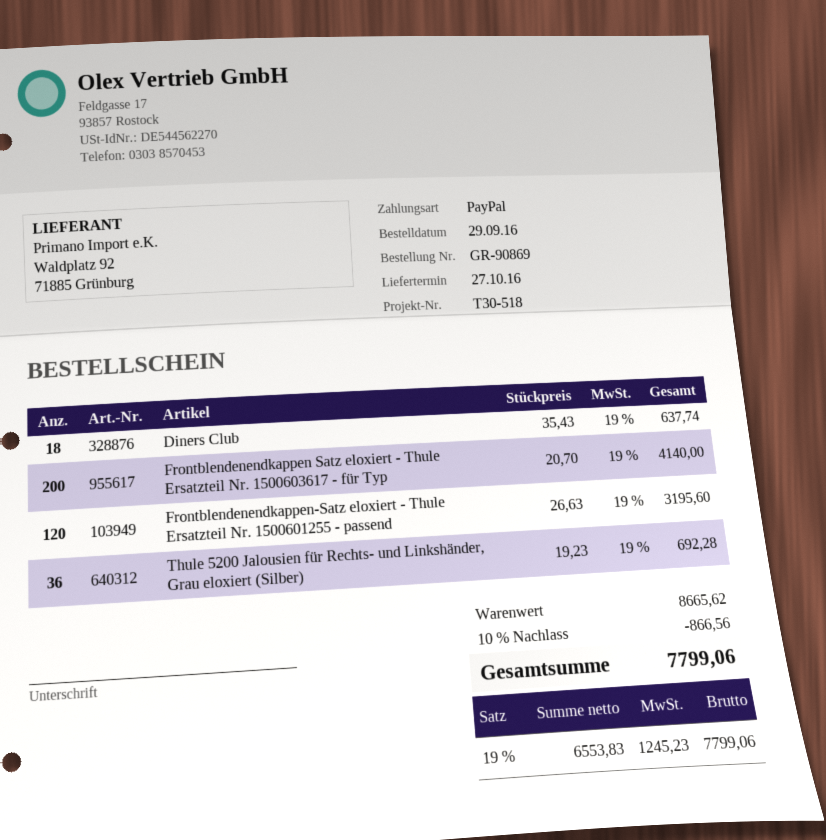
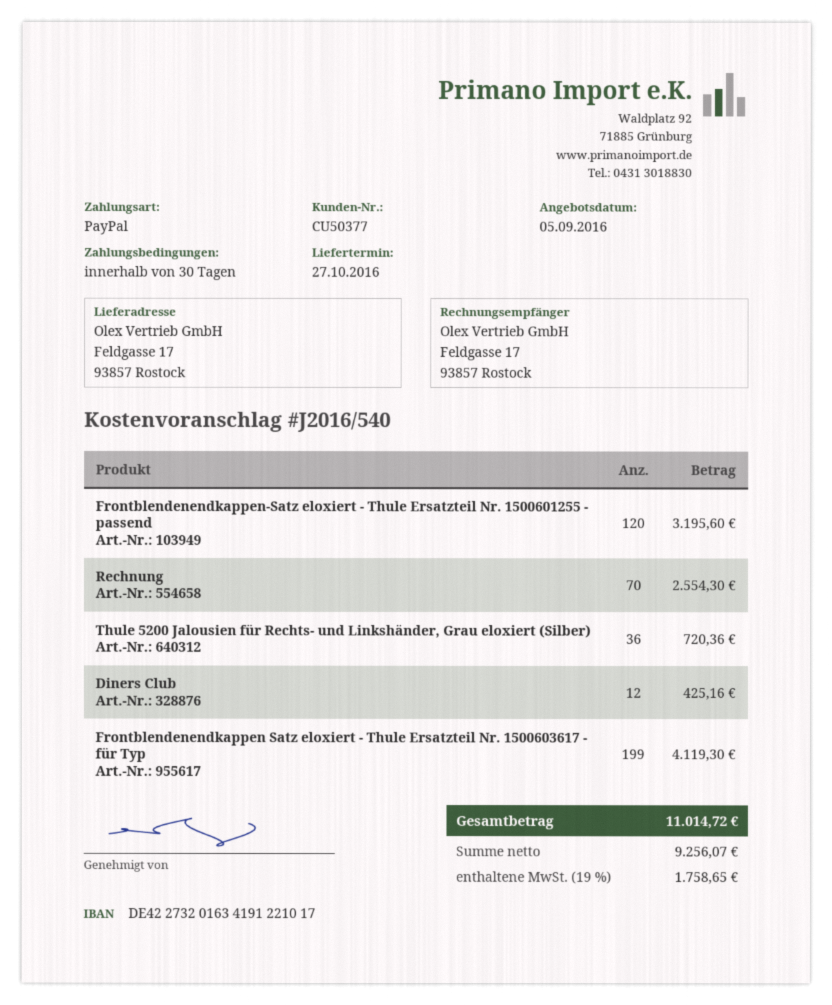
Diners Club: 18 for 637.74 -> 12 for 425.16
Frontblendenendkappen Satz eloxiert - Thule Ersatzteil Nr. 1500603617 - für Typ: 200 for 4140.00 -> 199 for 4119.30
Thule 5200 Jalousien für Rechts- und Linkshänder, Grau eloxiert (Silber): 36 for 692.28 -> 36 for 720.36
Rechnung: none -> 70 for 2554.30
discount: 10% = 866.56 -> none
net: 6553.83 -> 9256.07
tax: 19% = 1245.23 -> 19% = 1758.65
total: 7799.06 -> 11014.72

